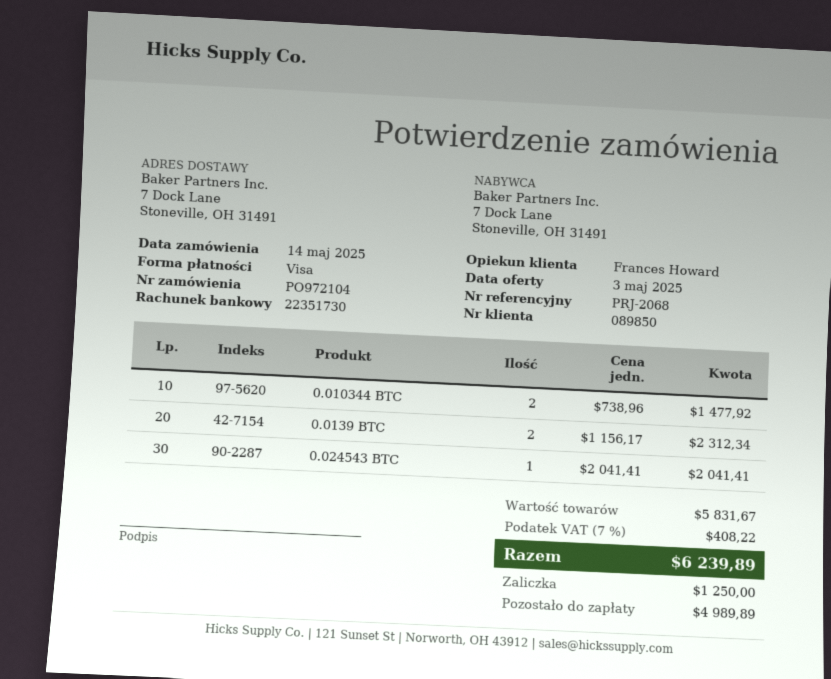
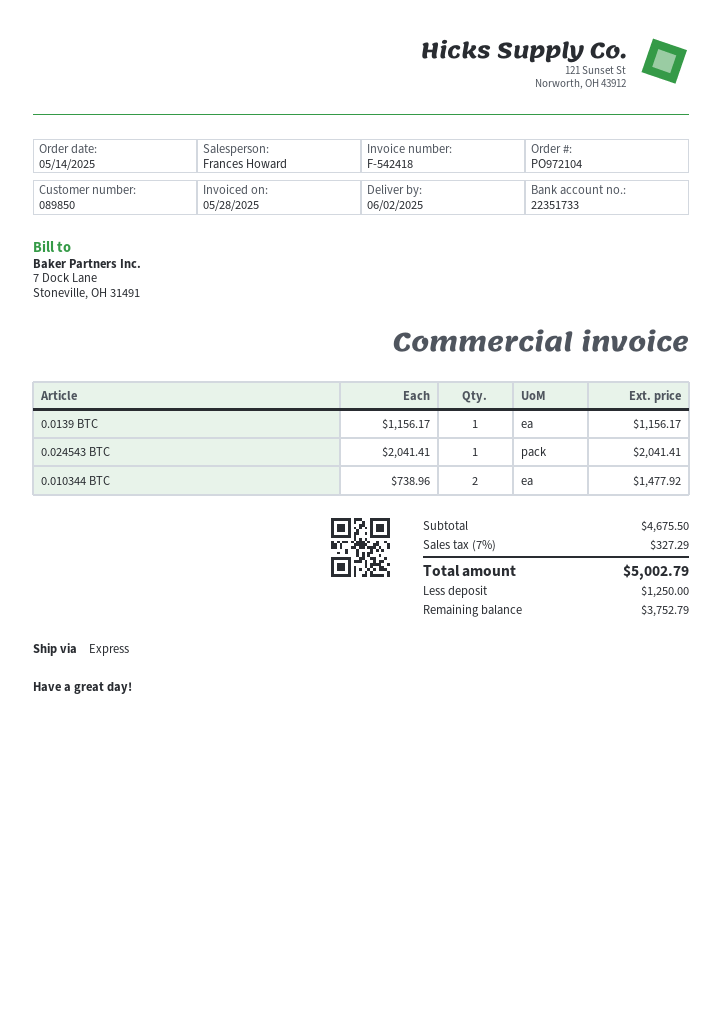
bank account: 22351730 -> 22351733
0.0139 BTC: 2 x 1156.17 = 2312.34 -> 1 x 1156.17 = 1156.17
subtotal: 5831.67 -> 4675.50
tax: 7% = 408.22 -> 7% = 327.29
total: 6239.89 -> 5002.79
balance: 4989.89 -> 3752.79

